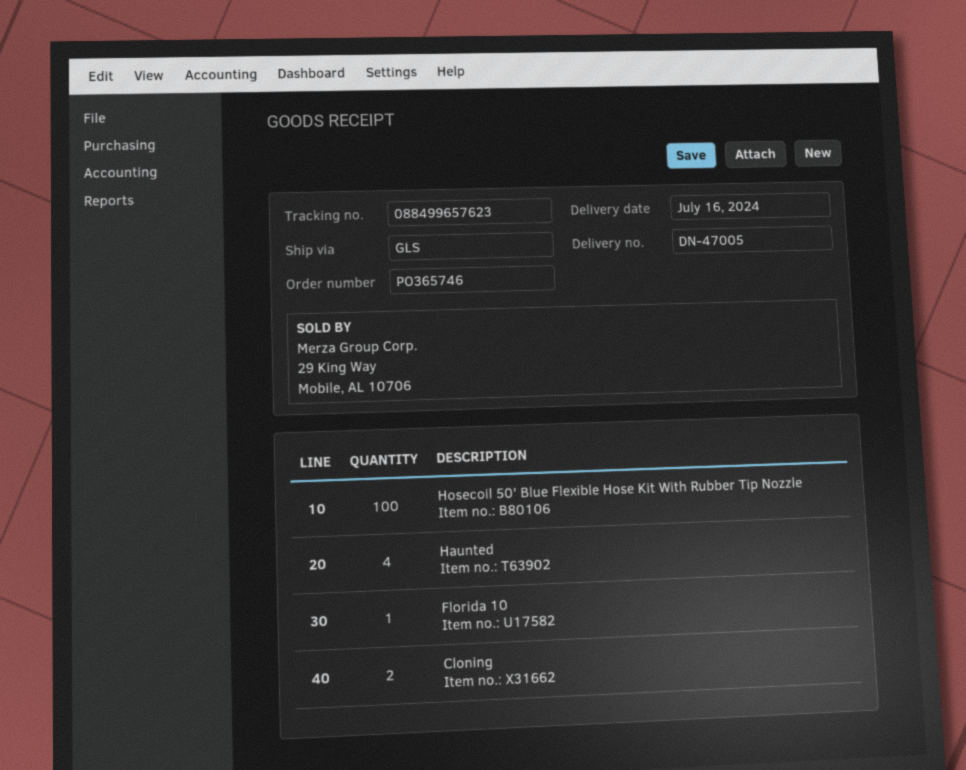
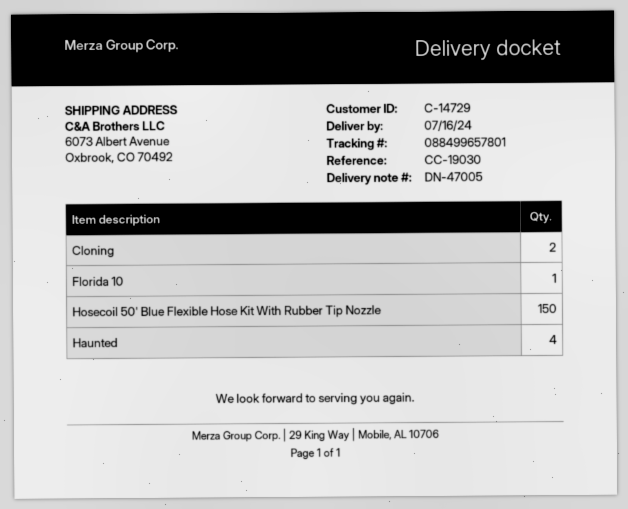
tracking number: 088499657623 -> 088499657801
Hosecoil 50' Blue Flexible Hose Kit With Rubber Tip Nozzle: 100 -> 150

